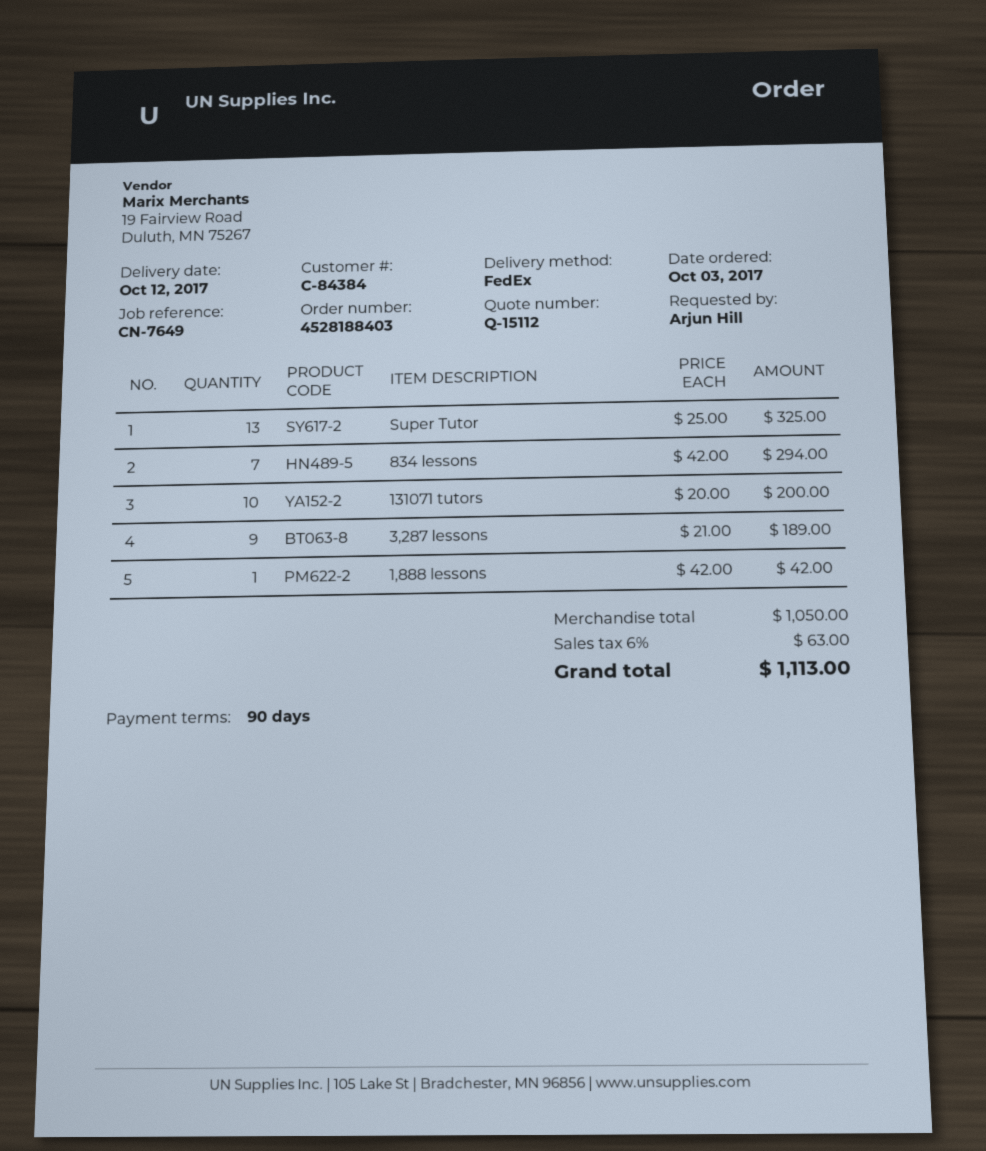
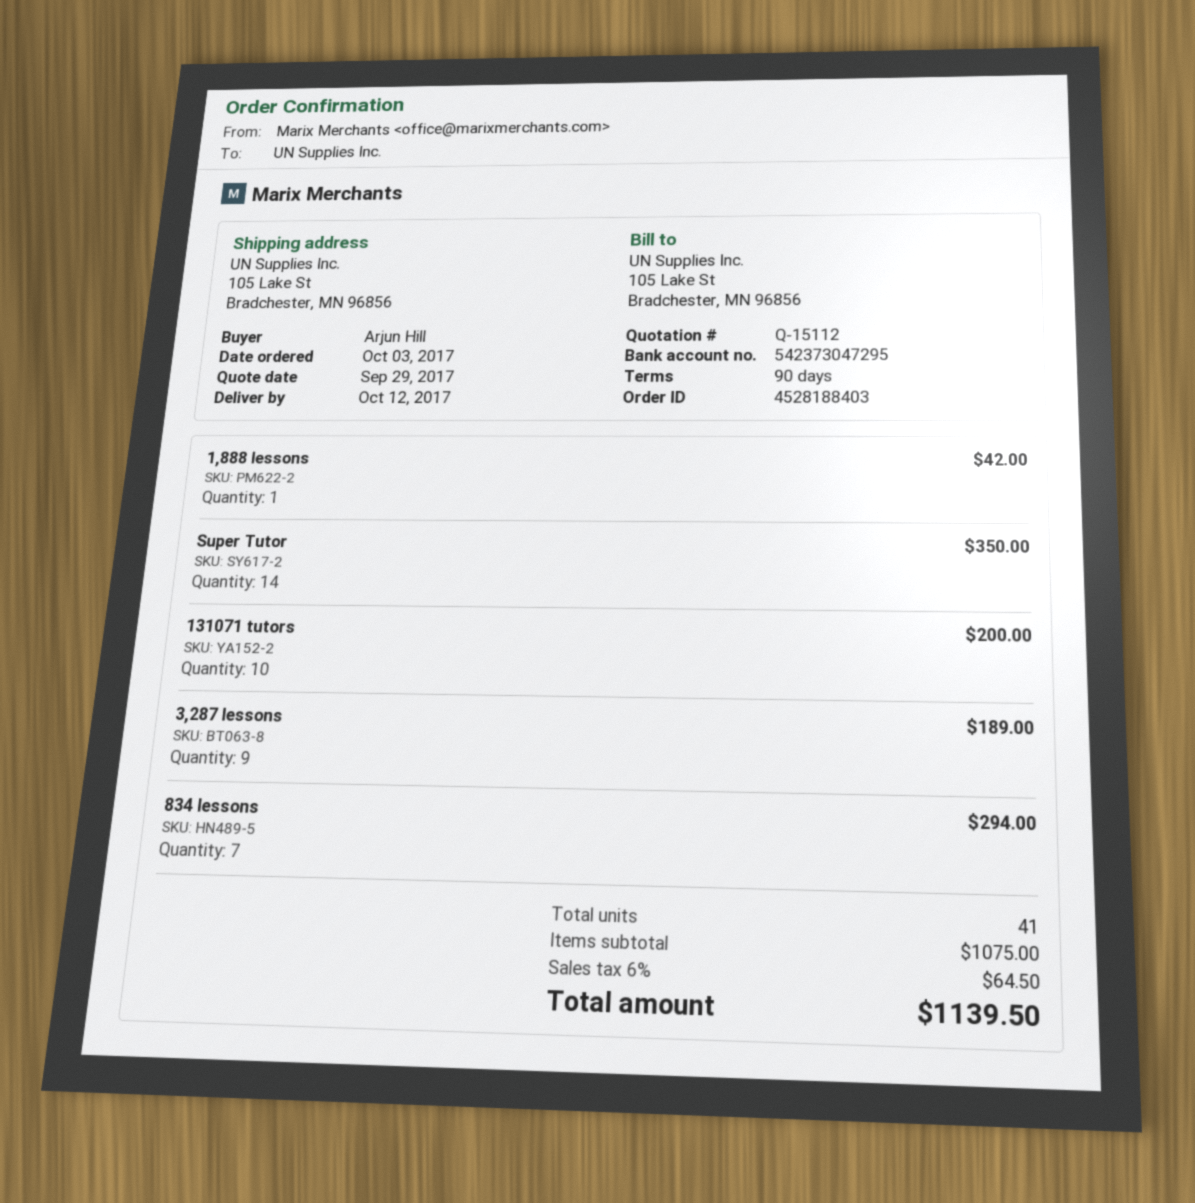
Super Tutor: 13 for 325.00 -> 14 for 350.00
subtotal: 1050.00 -> 1075.00
tax: 6% = 63.00 -> 6% = 64.50
total: 1113.00 -> 1139.50

